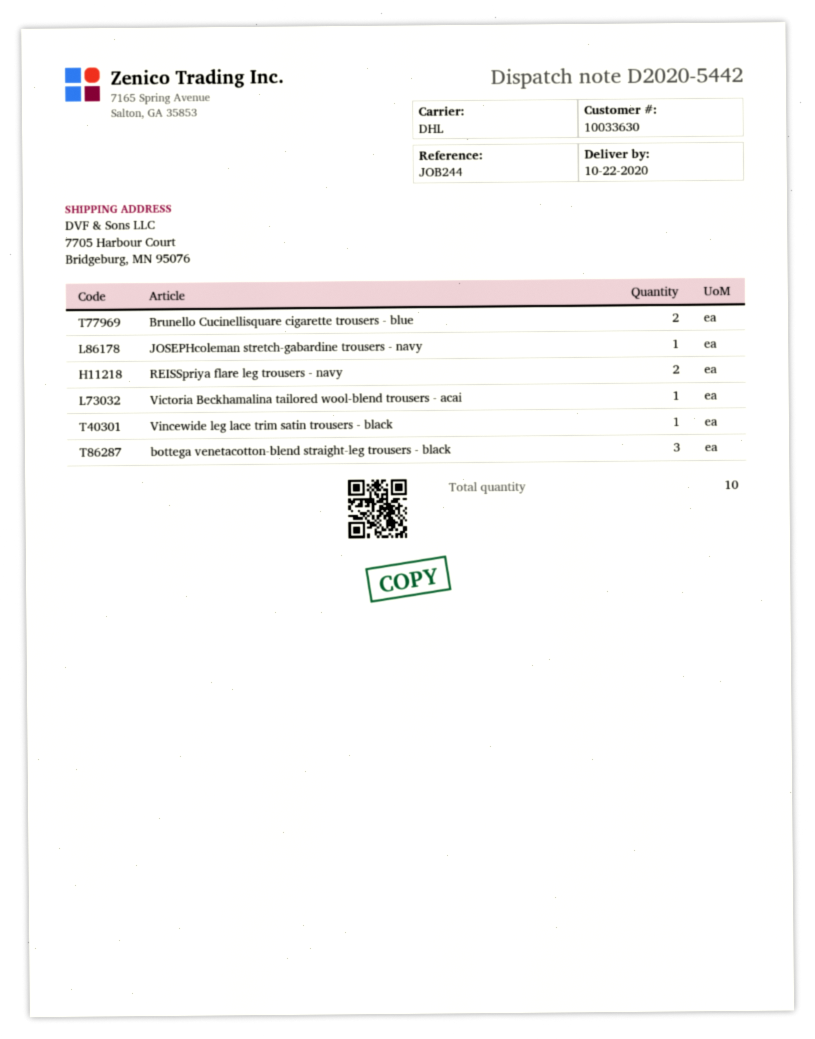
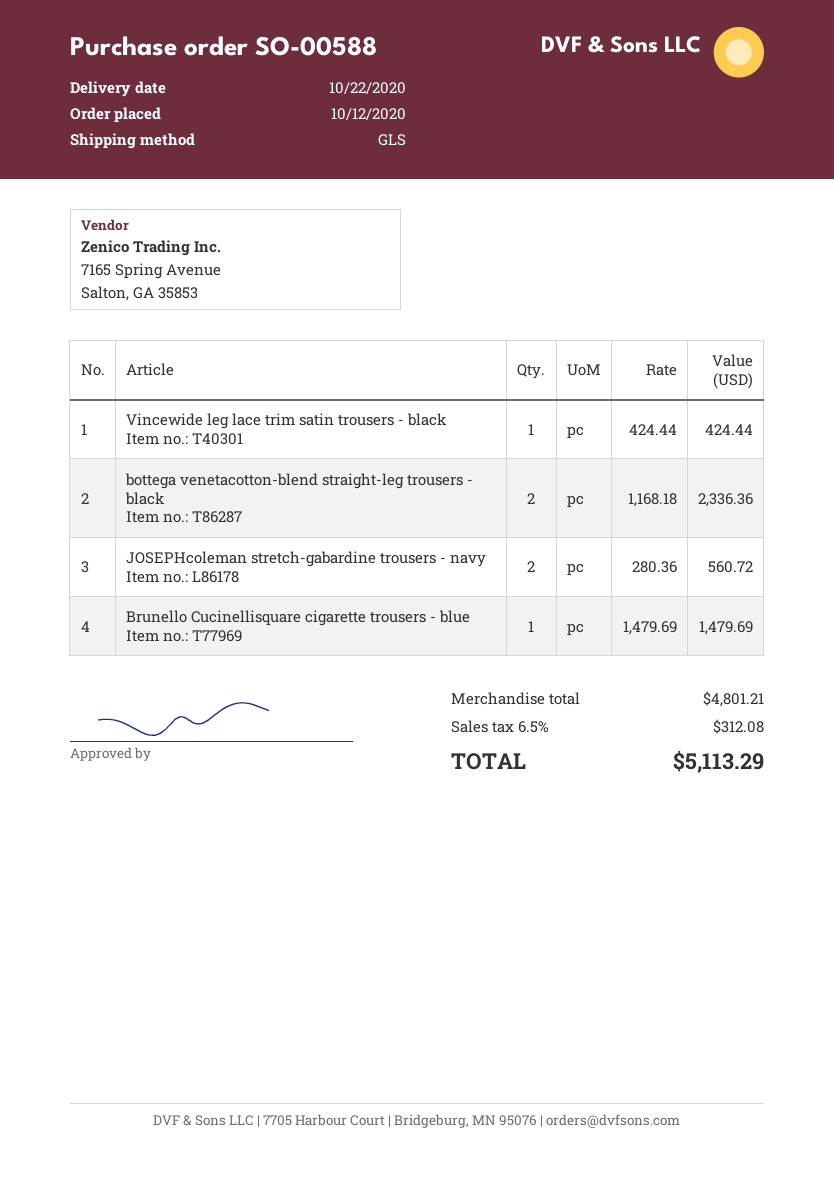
shipping method: DHL -> GLS
Brunello Cucinellisquare cigarette trousers - blue: 2 -> 1
JOSEPHcoleman stretch-gabardine trousers - navy: 1 -> 2
REISSpriya flare leg trousers - navy: 2 -> none
Victoria Beckhamalina tailored wool-blend trousers - acai: 1 -> none
bottega venetacotton-blend straight-leg trousers - black: 3 -> 2

